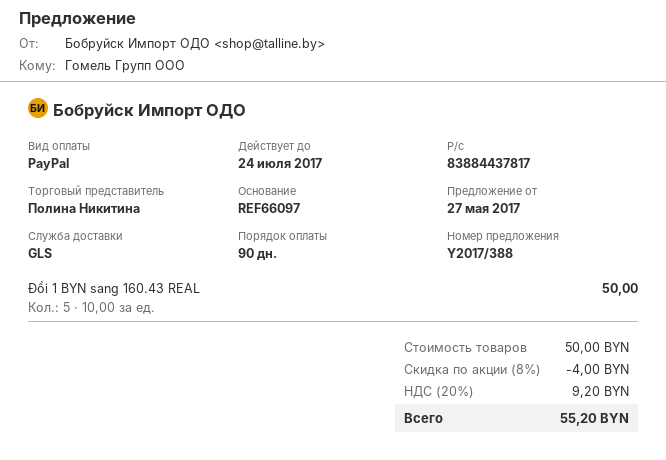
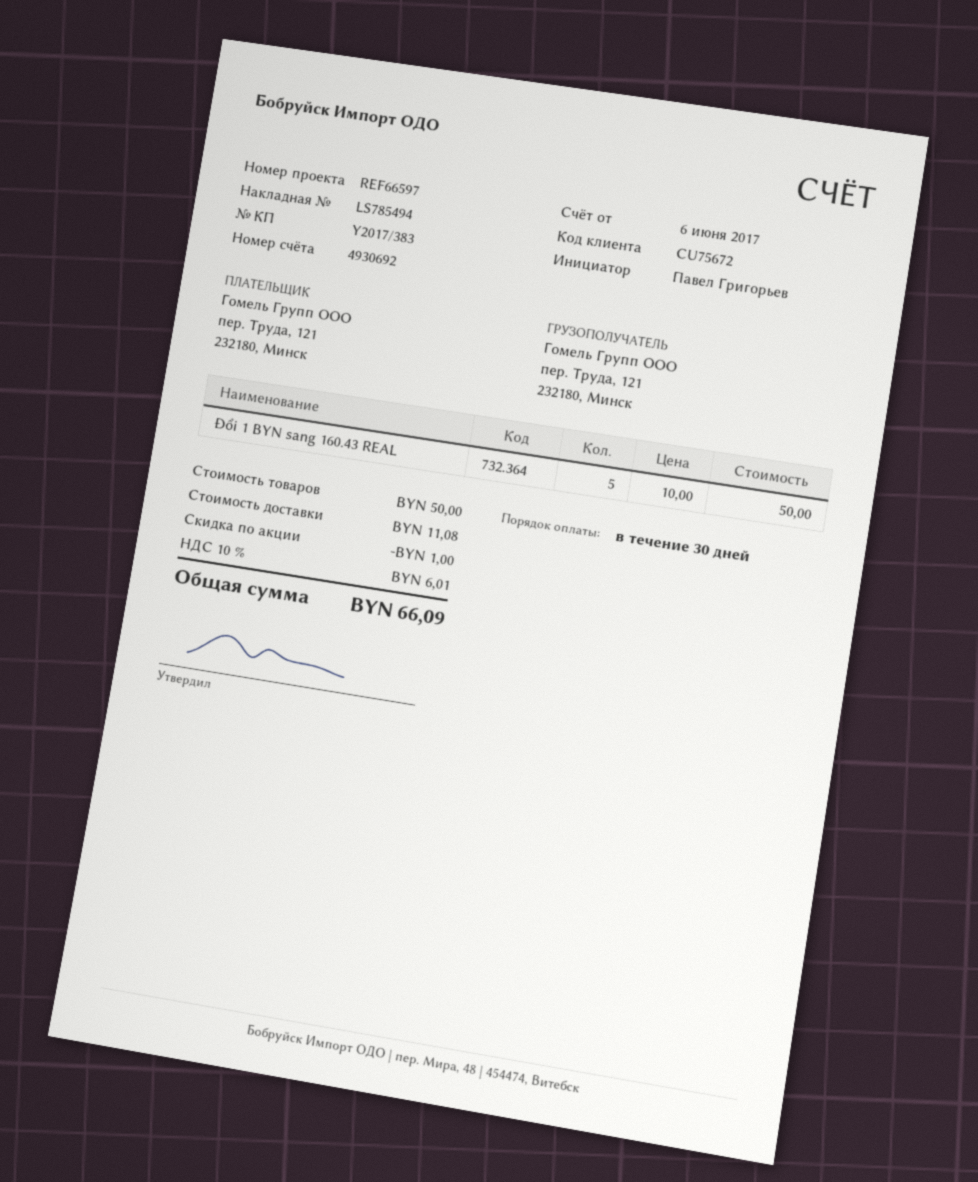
quote number: Y2017/388 -> Y2017/383
payment terms: 90 days -> 30 days
reference: REF66097 -> REF66597
discount: 4.00 -> 1.00
shipping: none -> 11.08
tax: 20% = 9.20 -> 10% = 6.01
total: 55.20 -> 66.09

